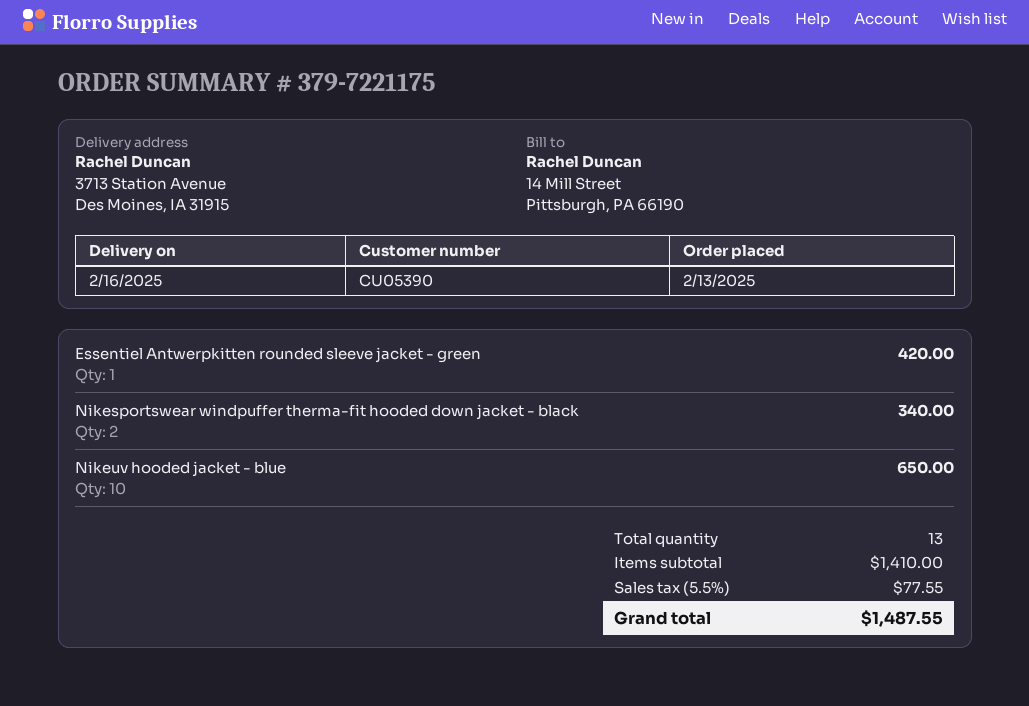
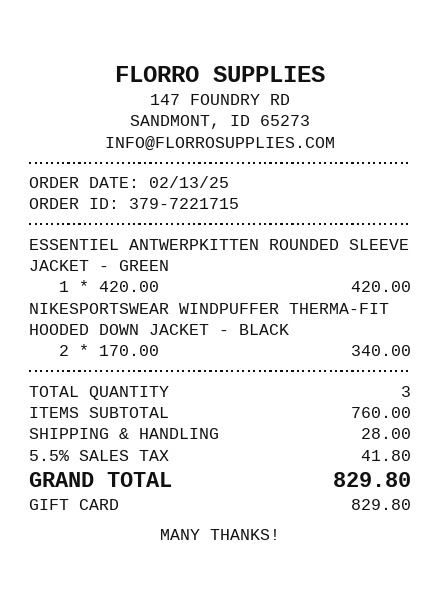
order number: 379-7221175 -> 379-7221715
Nikeuv hooded jacket - blue: 10 for 650.00 -> none
total quantity: 13 -> 3
subtotal: 1410.00 -> 760.00
shipping: none -> 28.00
tax: 5.5% = 77.55 -> 5.5% = 41.80
total: 1487.55 -> 829.80

